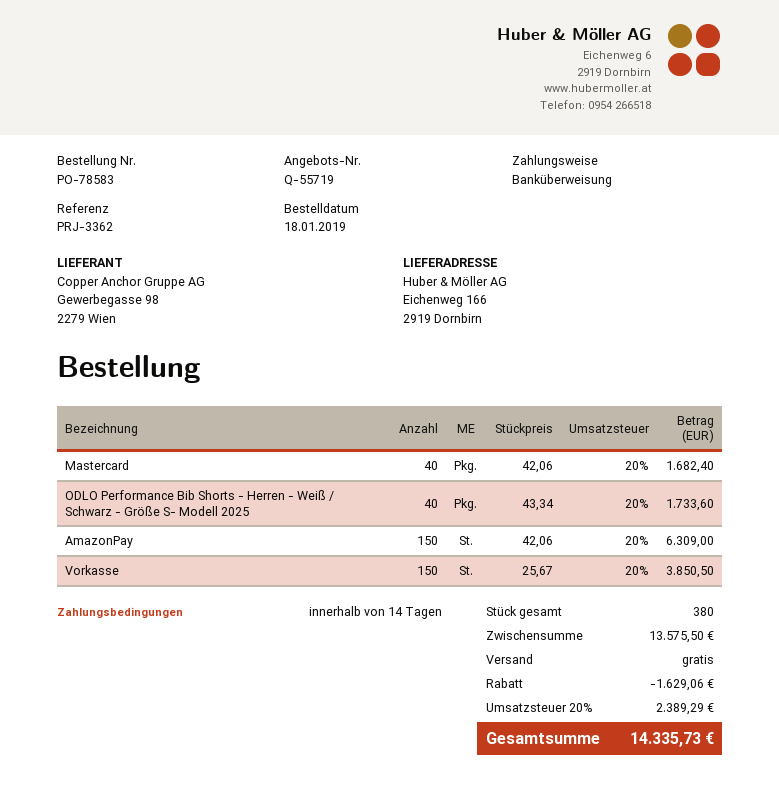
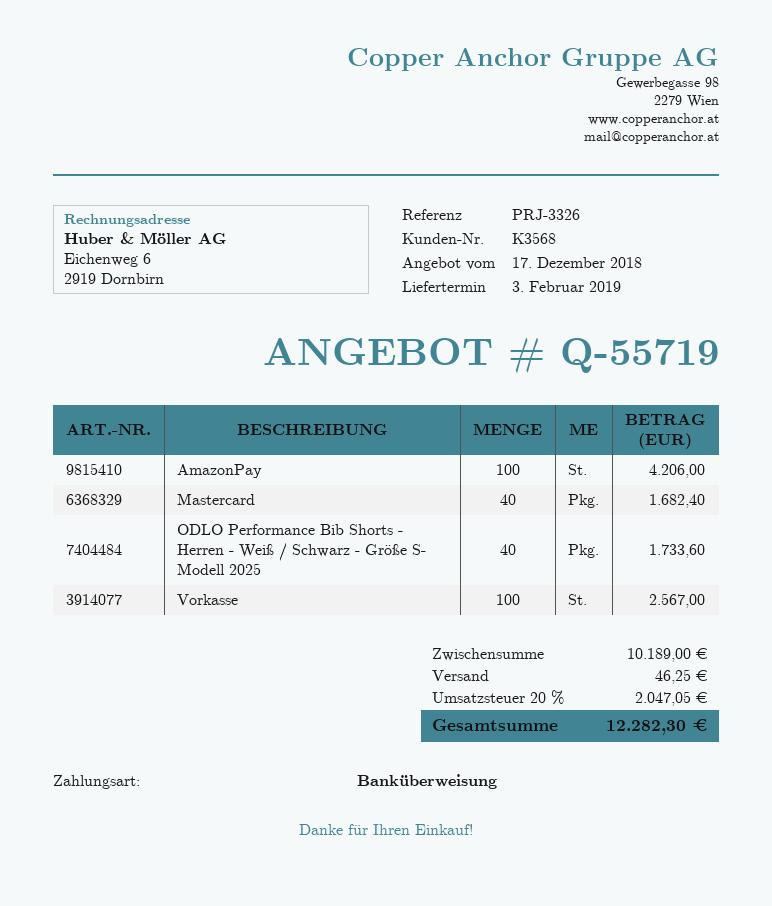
reference: PRJ-3362 -> PRJ-3326
AmazonPay: 150 for 6309.00 -> 100 for 4206.00
Vorkasse: 150 for 3850.50 -> 100 for 2567.00
subtotal: 13575.50 -> 10189.00
discount: 1629.06 -> none
shipping: 0.00 -> 46.25
tax: 20% = 2389.29 -> 20% = 2047.05
total: 14335.73 -> 12282.30

